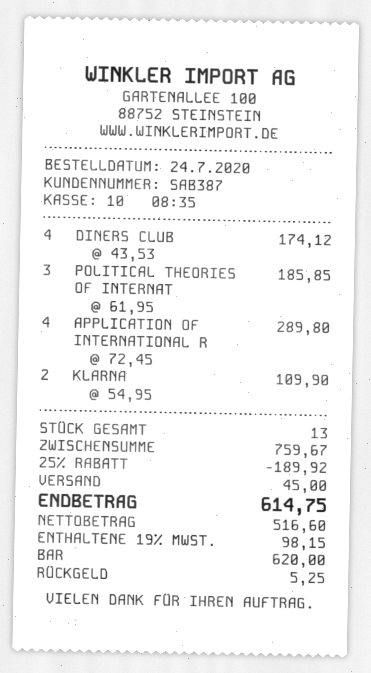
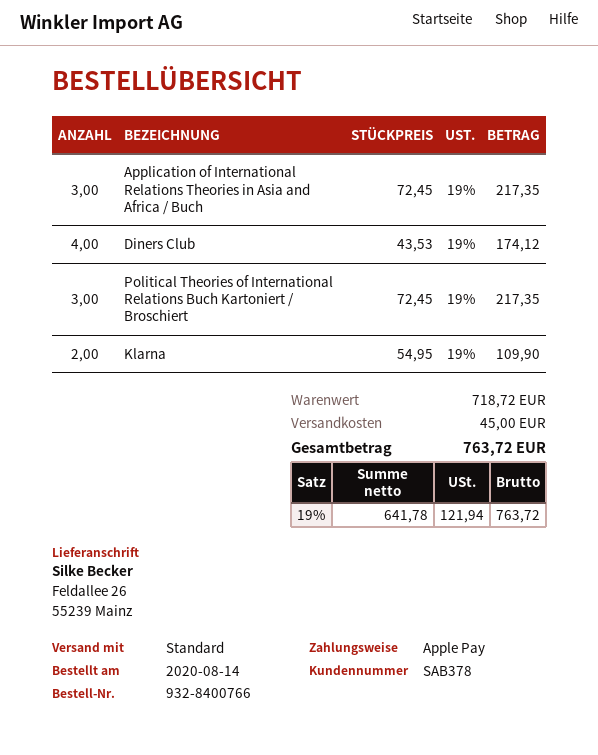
order date: 2020-07-24 -> 2020-08-14
customer number: SAB387 -> SAB378
payment method: cash -> Apple Pay
POLITICAL THEORIES OF INTERNAT: 3 x 61.95 = 185.85 -> 3 x 72.45 = 217.35
APPLICATION OF INTERNATIONAL R: 4 x 72.45 = 289.80 -> 3 x 72.45 = 217.35
subtotal: 759.67 -> 718.72
discount: 25% = 189.92 -> none
net: 516.60 -> 641.78
tax: 19% = 98.15 -> 19% = 121.94
total: 614.75 -> 763.72

